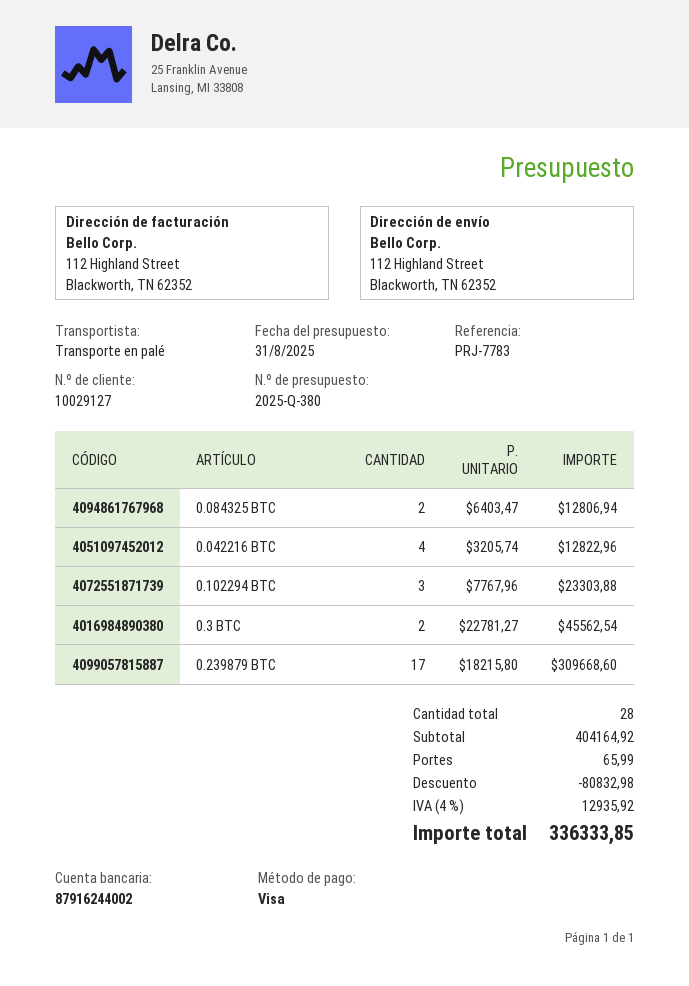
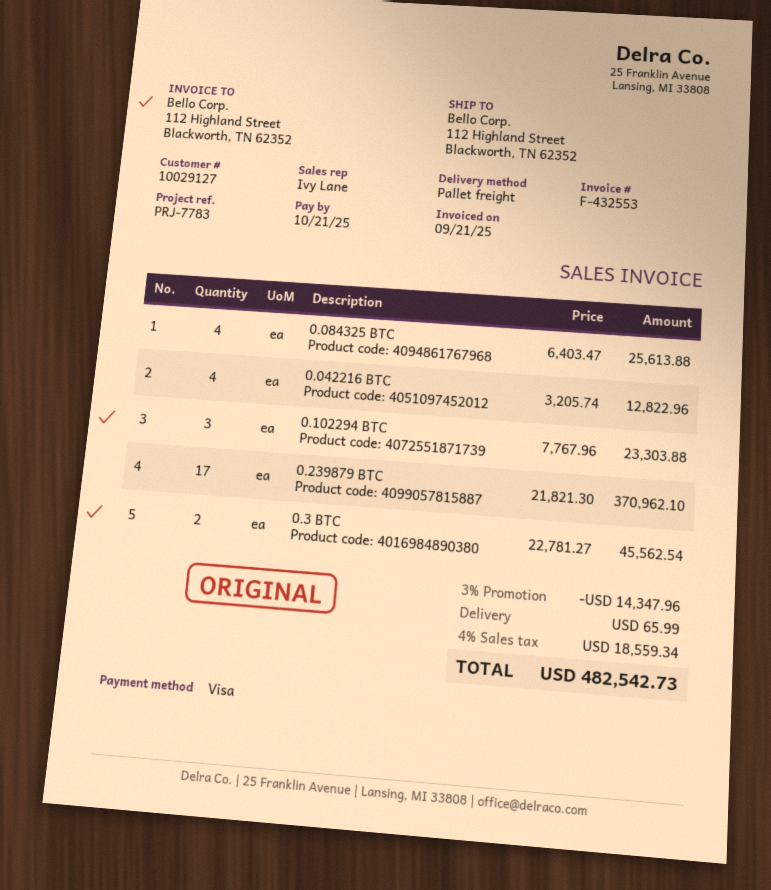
0.084325 BTC: 2 x 6403.47 = 12806.94 -> 4 x 6403.47 = 25613.88
0.239879 BTC: 17 x 18215.80 = 309668.60 -> 17 x 21821.30 = 370962.10
discount: 80832.98 -> 14347.96
tax: 4% = 12935.92 -> 4% = 18559.34
total: 336333.85 -> 482542.73

